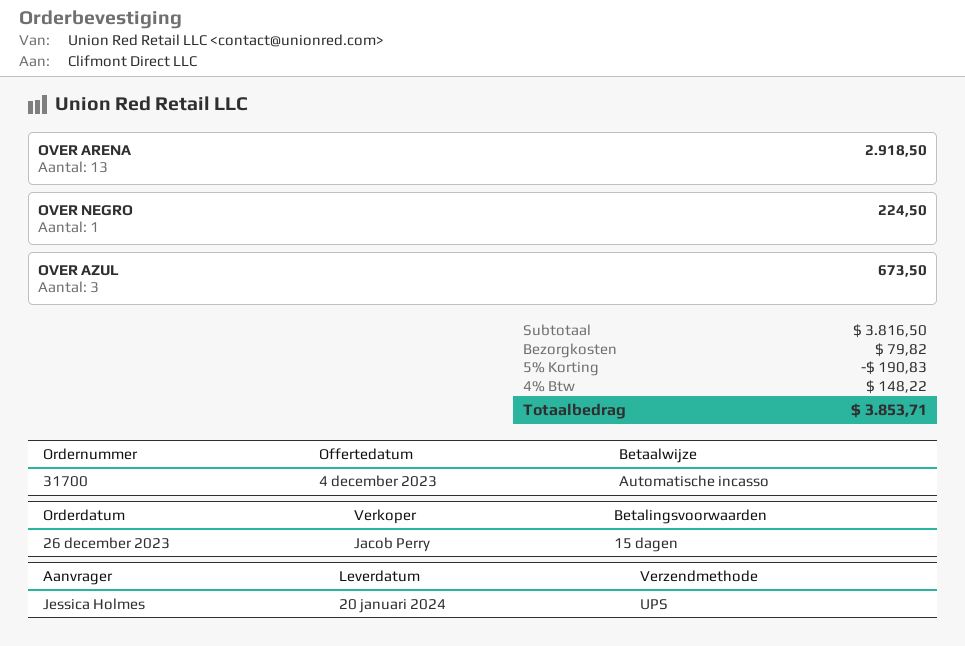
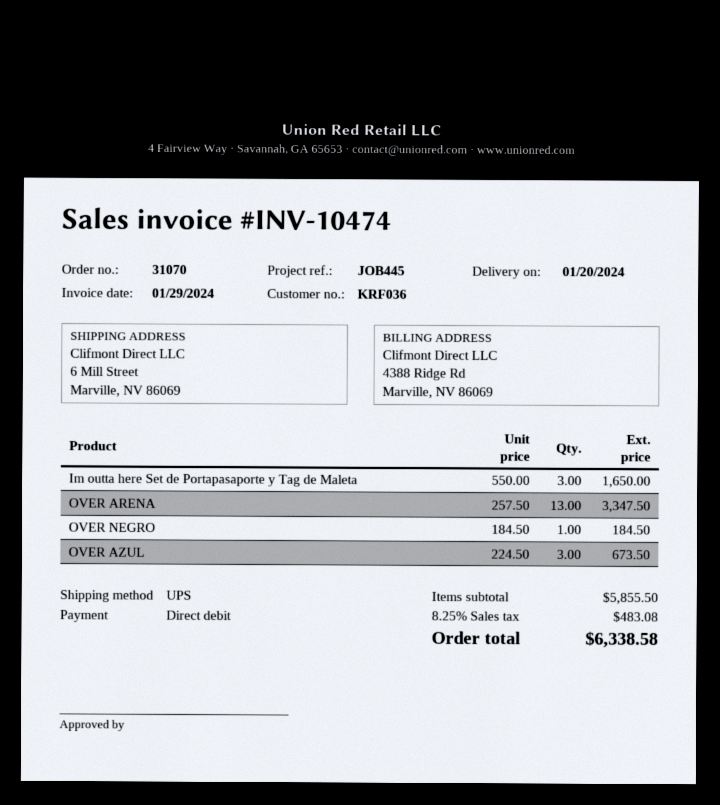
order number: 31700 -> 31070
OVER ARENA: 13 for 2918.50 -> 13 for 3347.50
OVER NEGRO: 1 for 224.50 -> 1 for 184.50
Im outta here Set de Portapasaporte y Tag de Maleta: none -> 3 for 1650.00
subtotal: 3816.50 -> 5855.50
discount: 5% = 190.83 -> none
shipping: 79.82 -> none
tax: 4% = 148.22 -> 8.25% = 483.08
total: 3853.71 -> 6338.58

